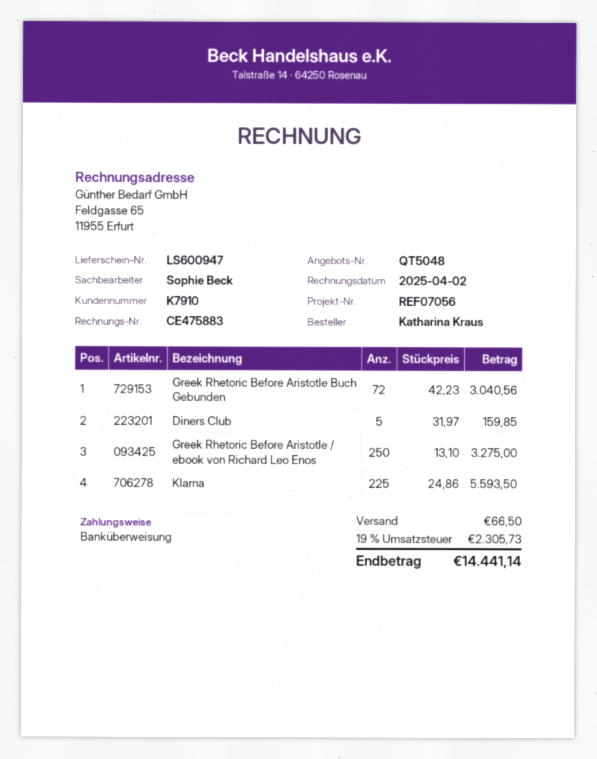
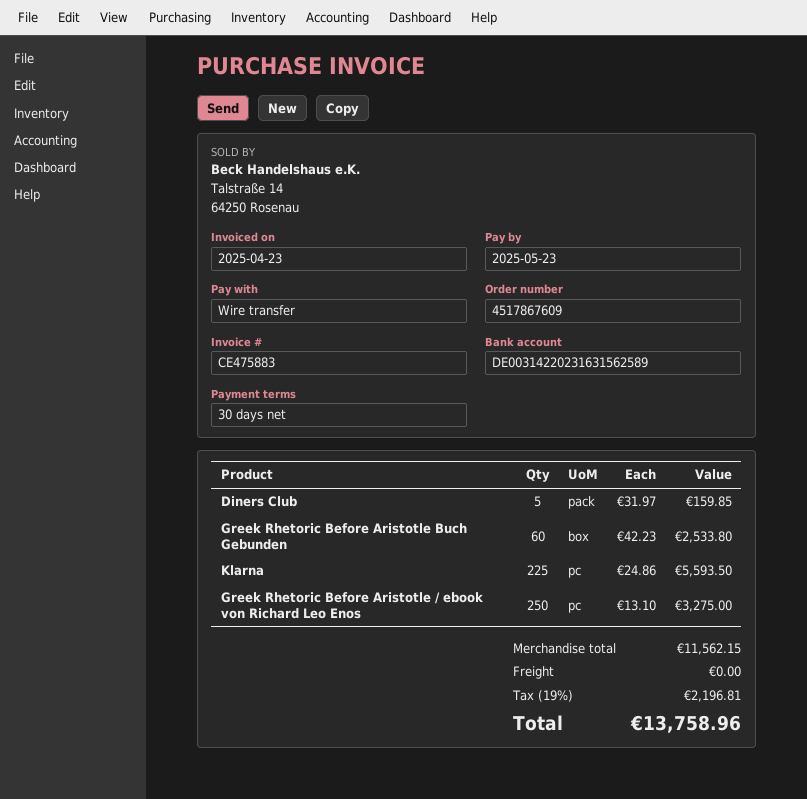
invoice date: 2025-04-02 -> 2025-04-23
Greek Rhetoric Before Aristotle Buch Gebunden: 72 x 42.23 = 3040.56 -> 60 x 42.23 = 2533.80
shipping: 66.50 -> 0.00
tax: 19% = 2305.73 -> 19% = 2196.81
total: 14441.14 -> 13758.96

